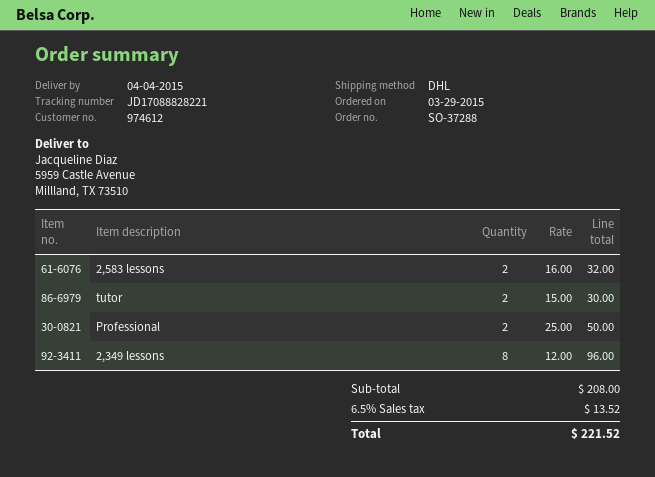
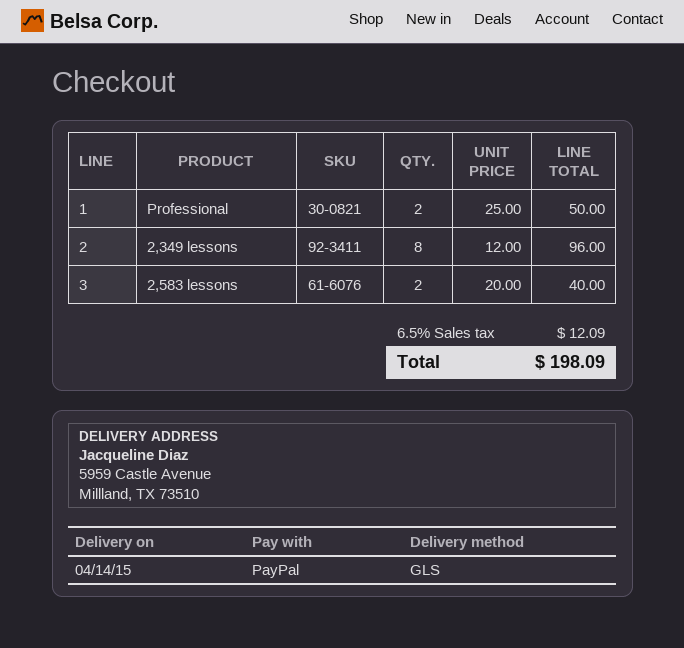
delivery date: 2015-04-04 -> 2015-04-14
shipping method: DHL -> GLS
2,583 lessons: 2 x 16.00 = 32.00 -> 2 x 20.00 = 40.00
tutor: 2 x 15.00 = 30.00 -> none
tax: 6.5% = 13.52 -> 6.5% = 12.09
total: 221.52 -> 198.09

